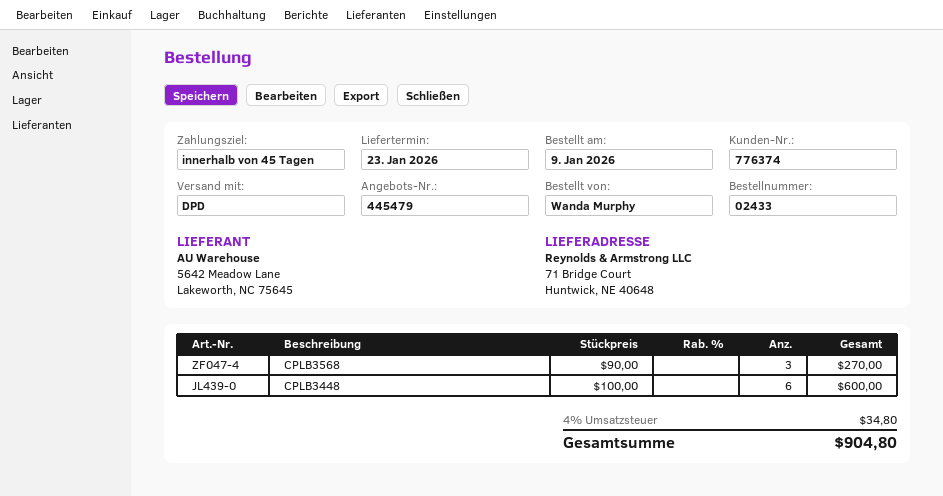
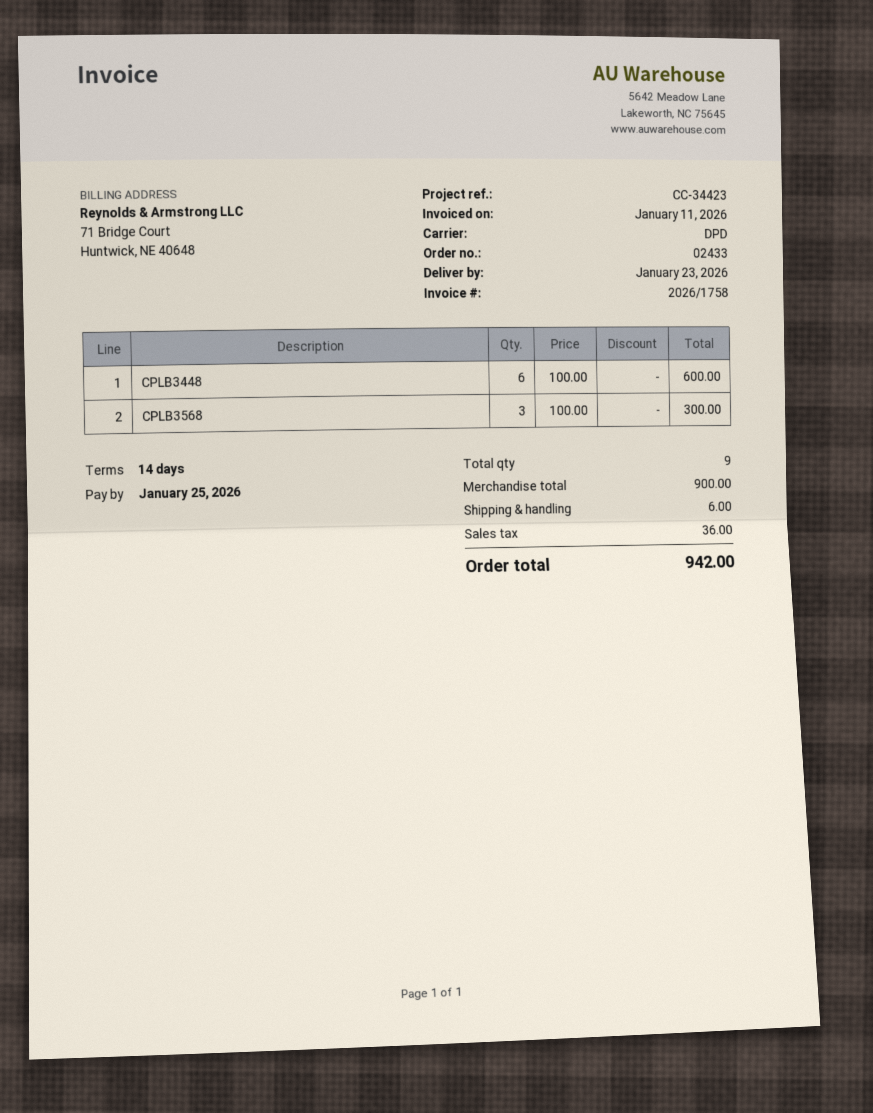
payment terms: 45 days -> 14 days
CPLB3568: 3 x 90.00 = 270.00 -> 3 x 100.00 = 300.00
shipping: none -> 6.00
tax: 34.80 -> 36.00
total: 904.80 -> 942.00

